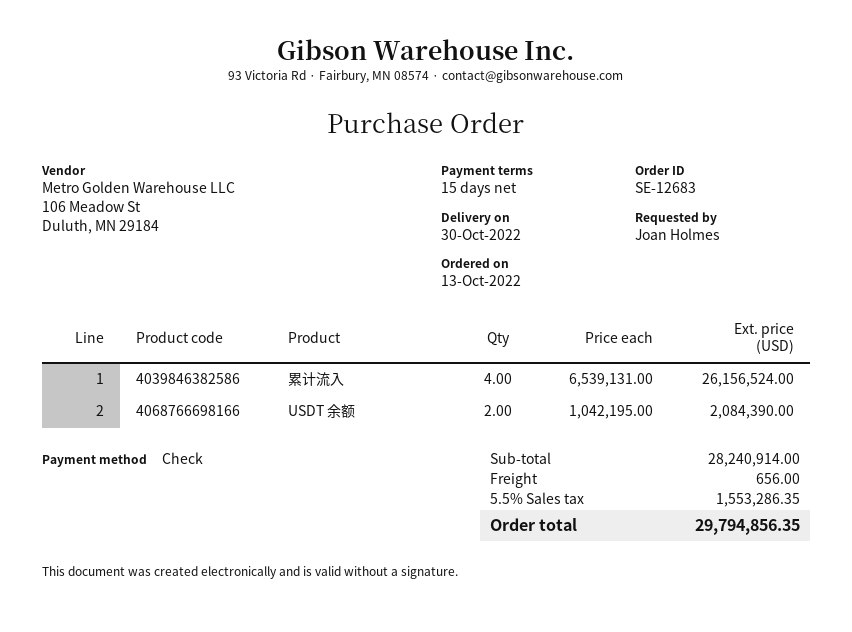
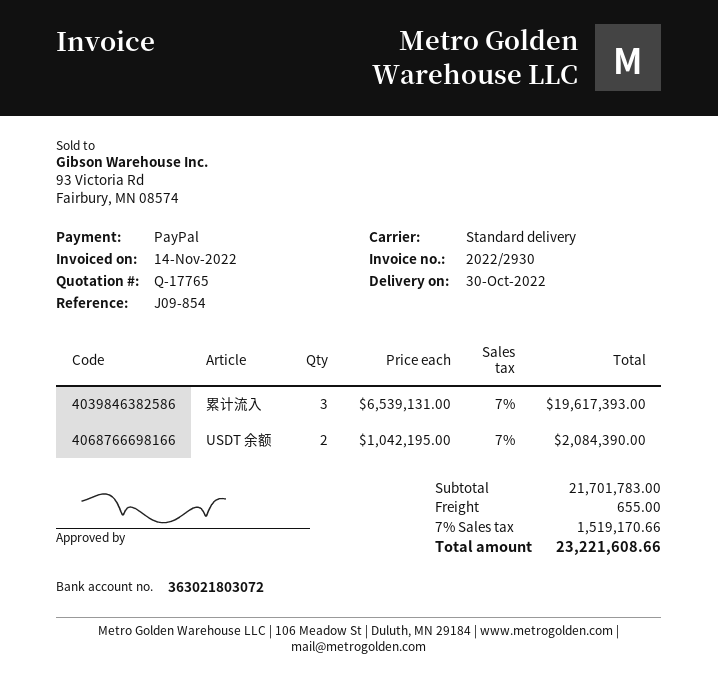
payment method: cheque -> PayPal
累计流入: 4 x 6539131.00 = 26156524.00 -> 3 x 6539131.00 = 19617393.00
subtotal: 28240914.00 -> 21701783.00
shipping: 656.00 -> 655.00
tax: 5.5% = 1553286.35 -> 7% = 1519170.66
total: 29794856.35 -> 23221608.66

